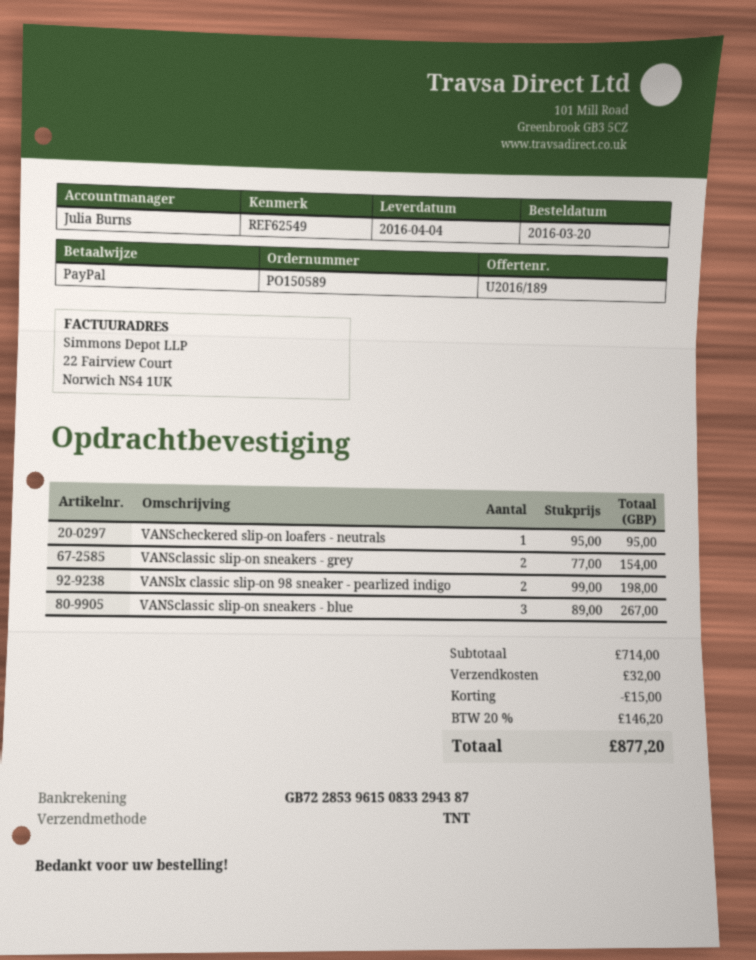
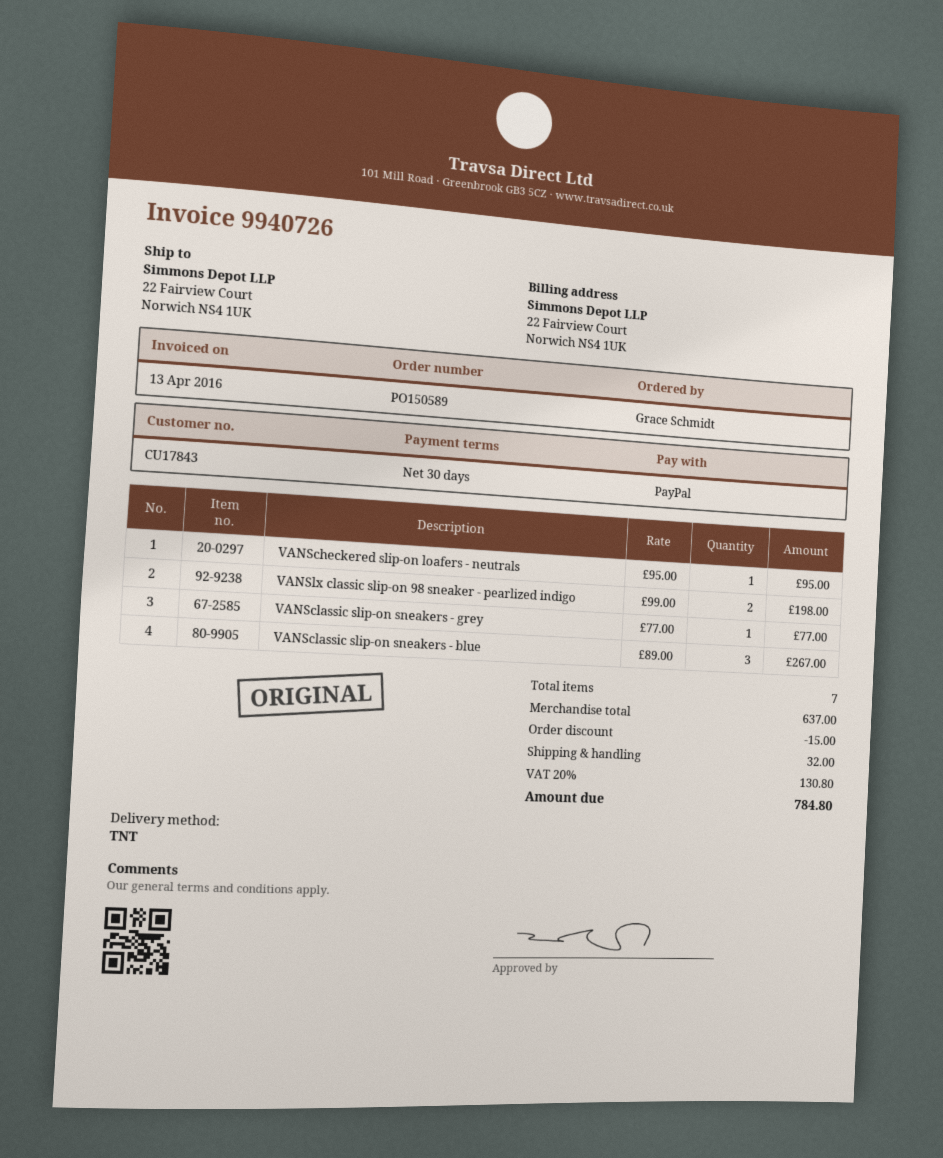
VANSclassic slip-on sneakers - grey: 2 x 77.00 = 154.00 -> 1 x 77.00 = 77.00
subtotal: 714.00 -> 637.00
tax: 20% = 146.20 -> 20% = 130.80
total: 877.20 -> 784.80

